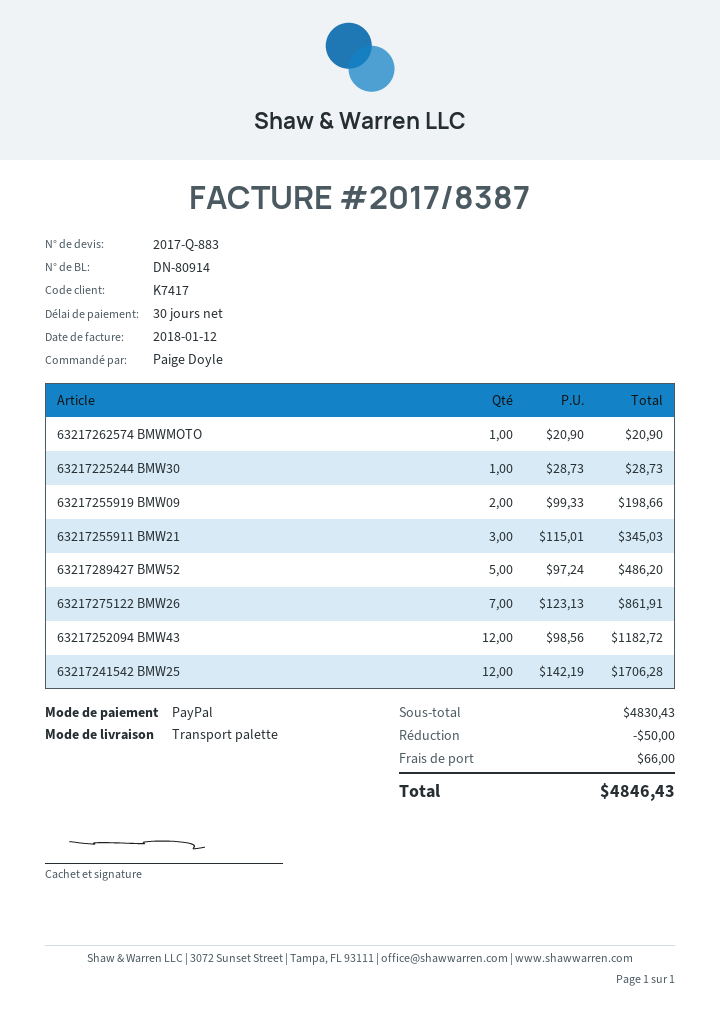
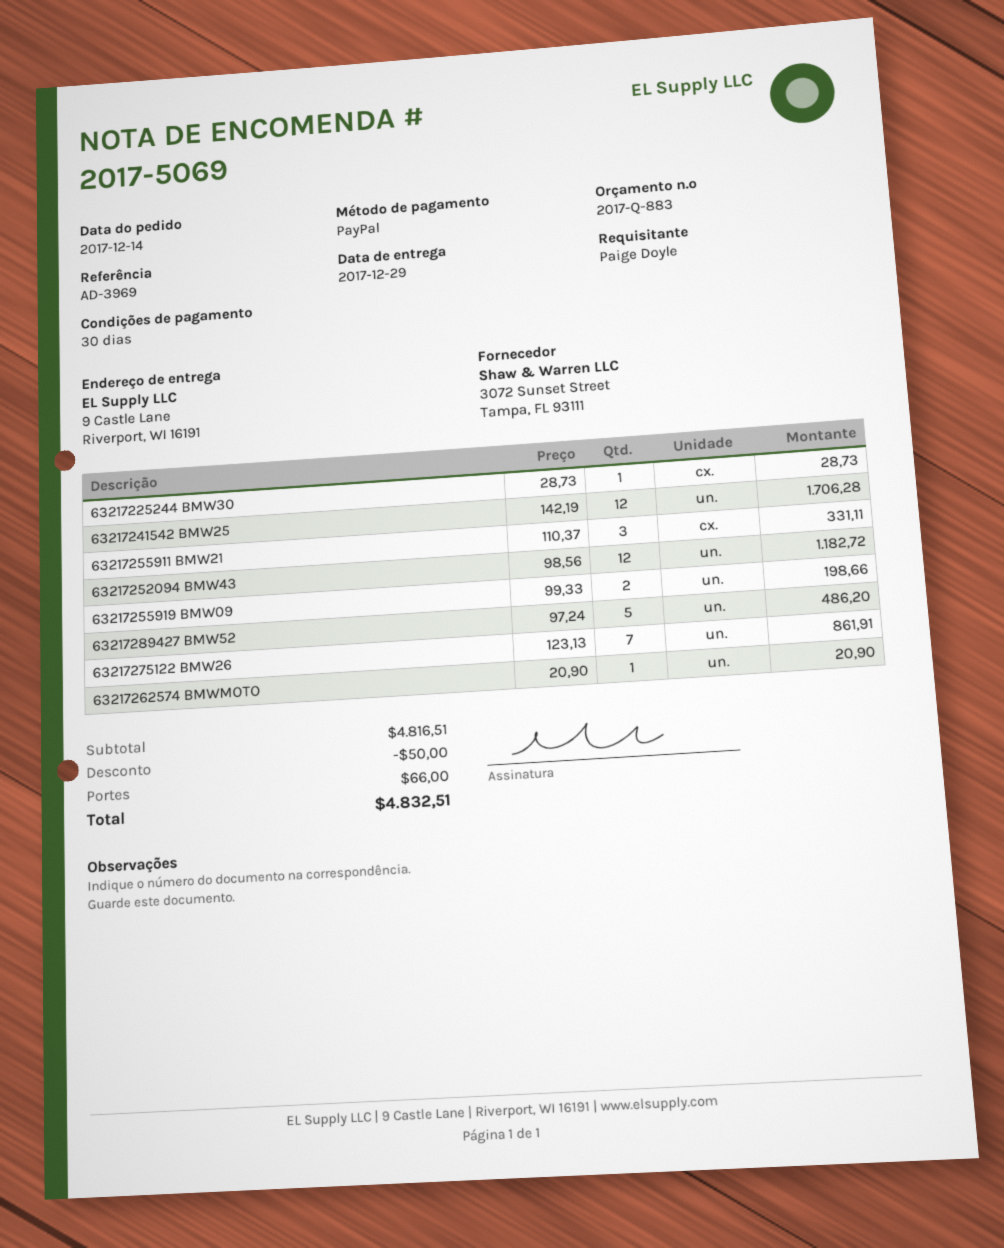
63217255911 BMW21: 3 x 115.01 = 345.03 -> 3 x 110.37 = 331.11
subtotal: 4830.43 -> 4816.51
total: 4846.43 -> 4832.51

